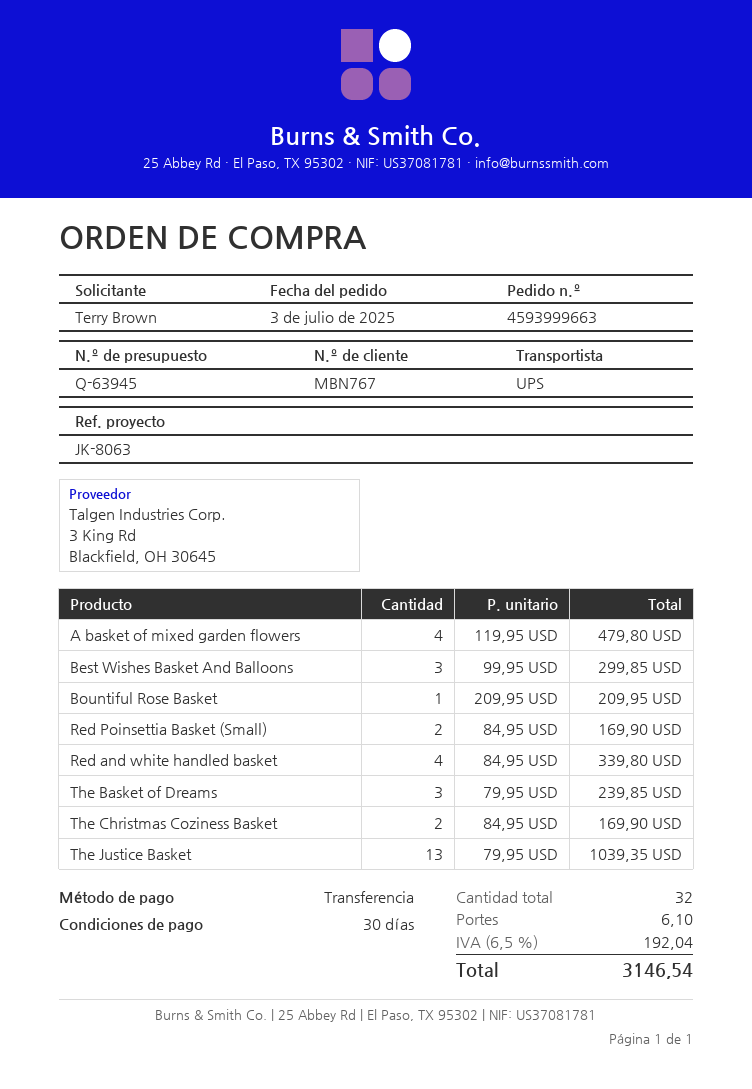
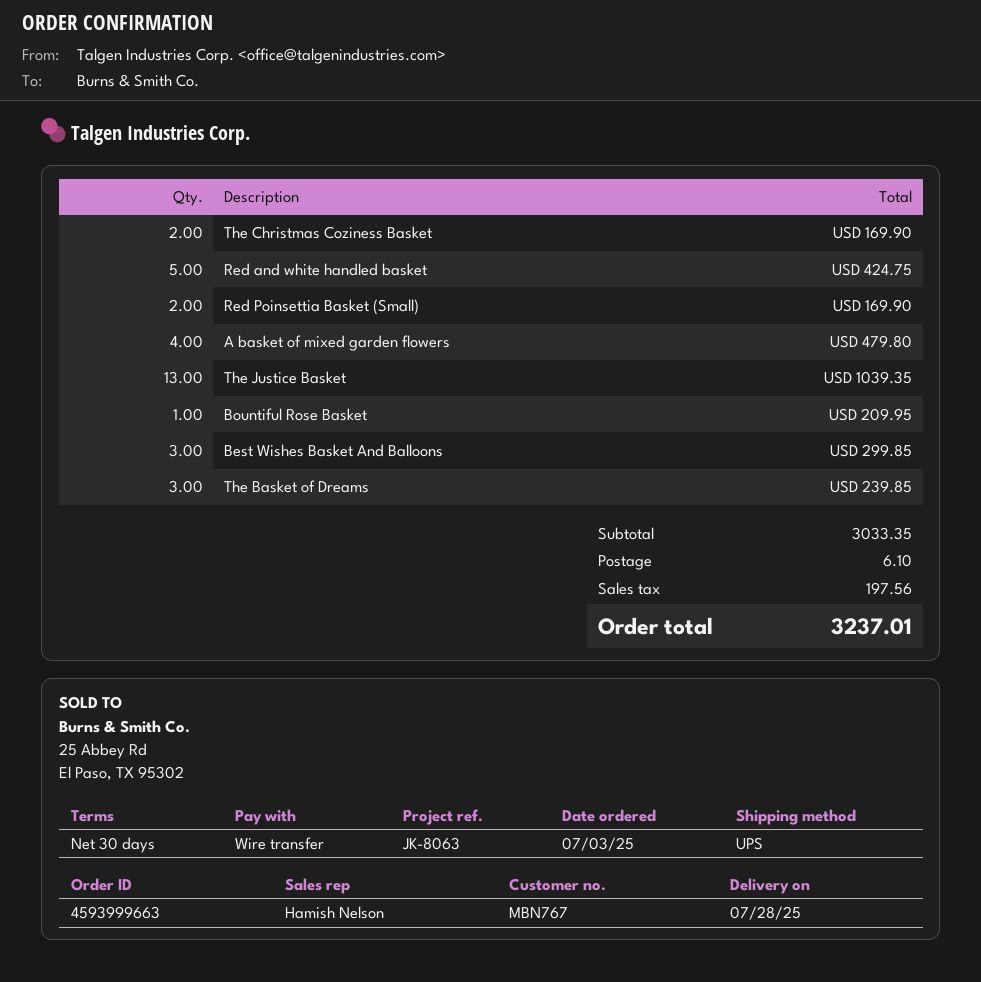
Red and white handled basket: 4 for 339.80 -> 5 for 424.75
tax: 192.04 -> 197.56
total: 3146.54 -> 3237.01

